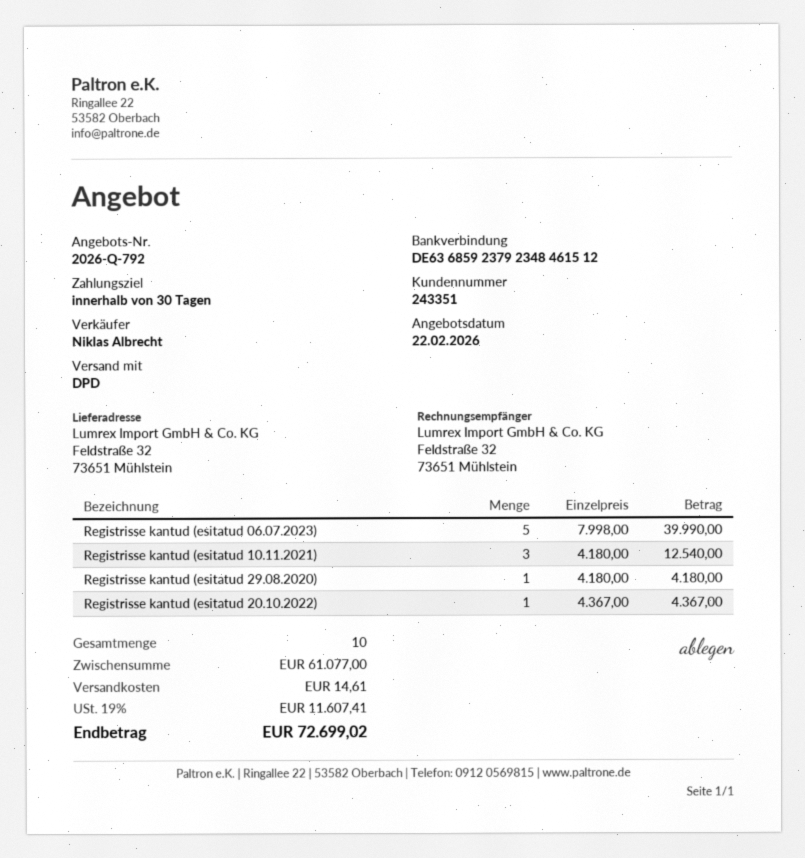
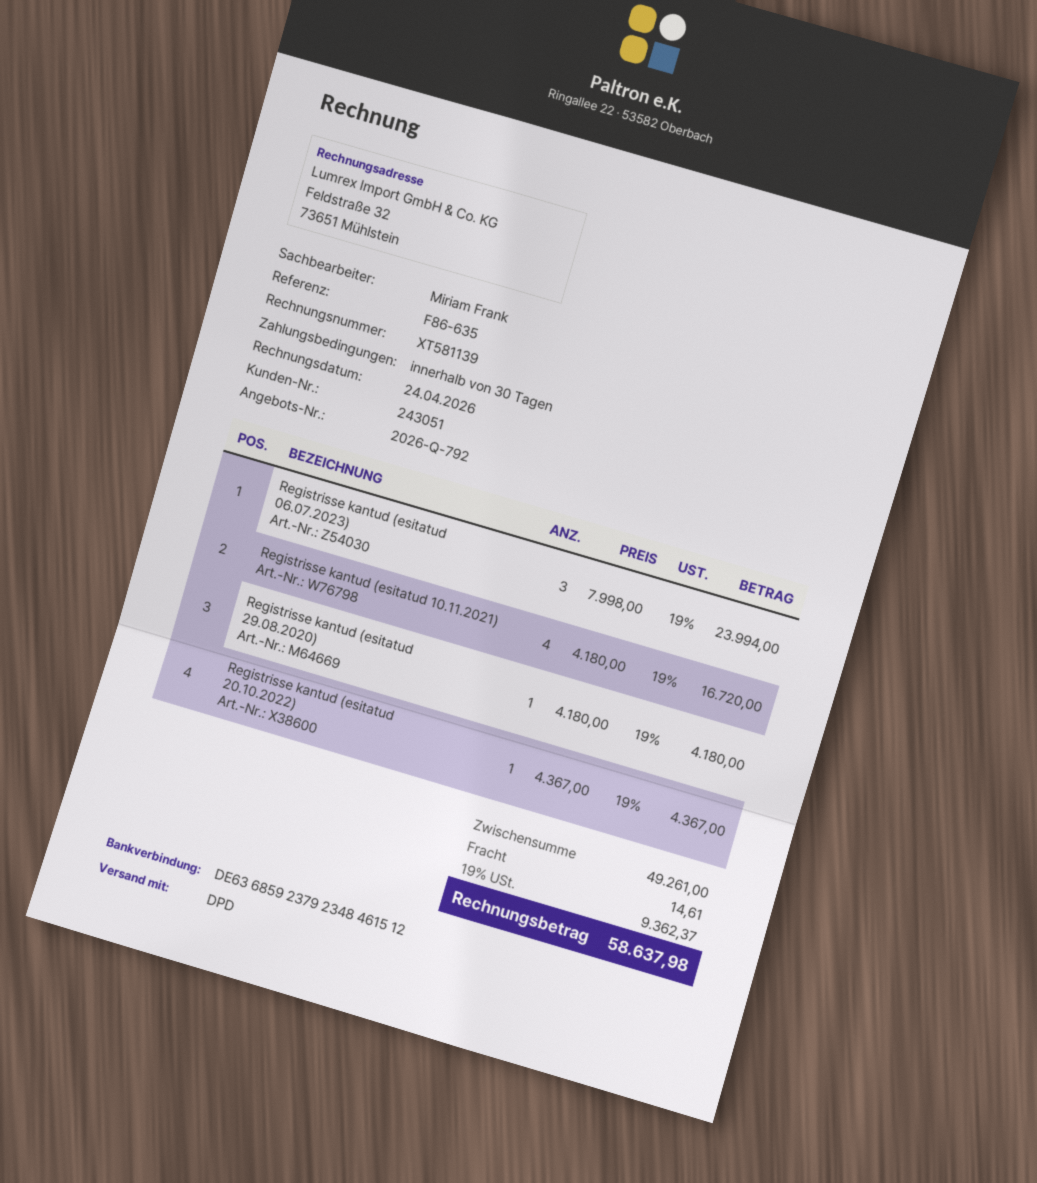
customer number: 243351 -> 243051
sales rep: Niklas Albrecht -> Miriam Frank
Registrisse kantud (esitatud 06.07.2023): 5 x 7998.00 = 39990.00 -> 3 x 7998.00 = 23994.00
Registrisse kantud (esitatud 10.11.2021): 3 x 4180.00 = 12540.00 -> 4 x 4180.00 = 16720.00
subtotal: 61077.00 -> 49261.00
tax: 19% = 11607.41 -> 19% = 9362.37
total: 72699.02 -> 58637.98

